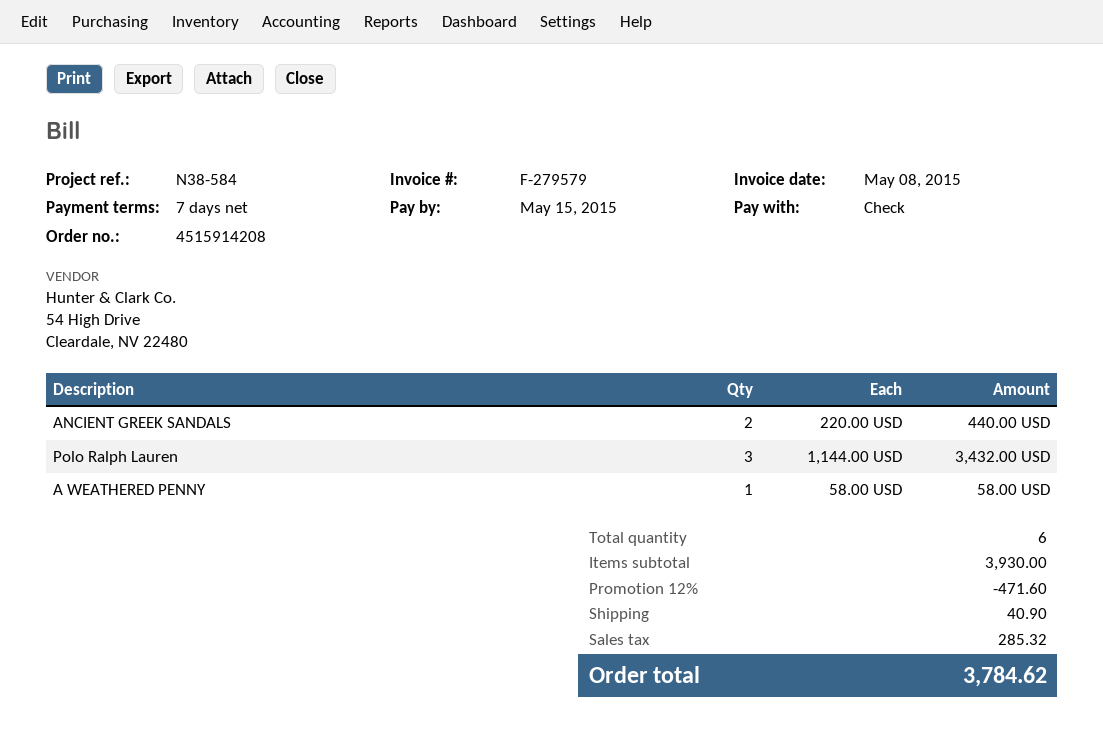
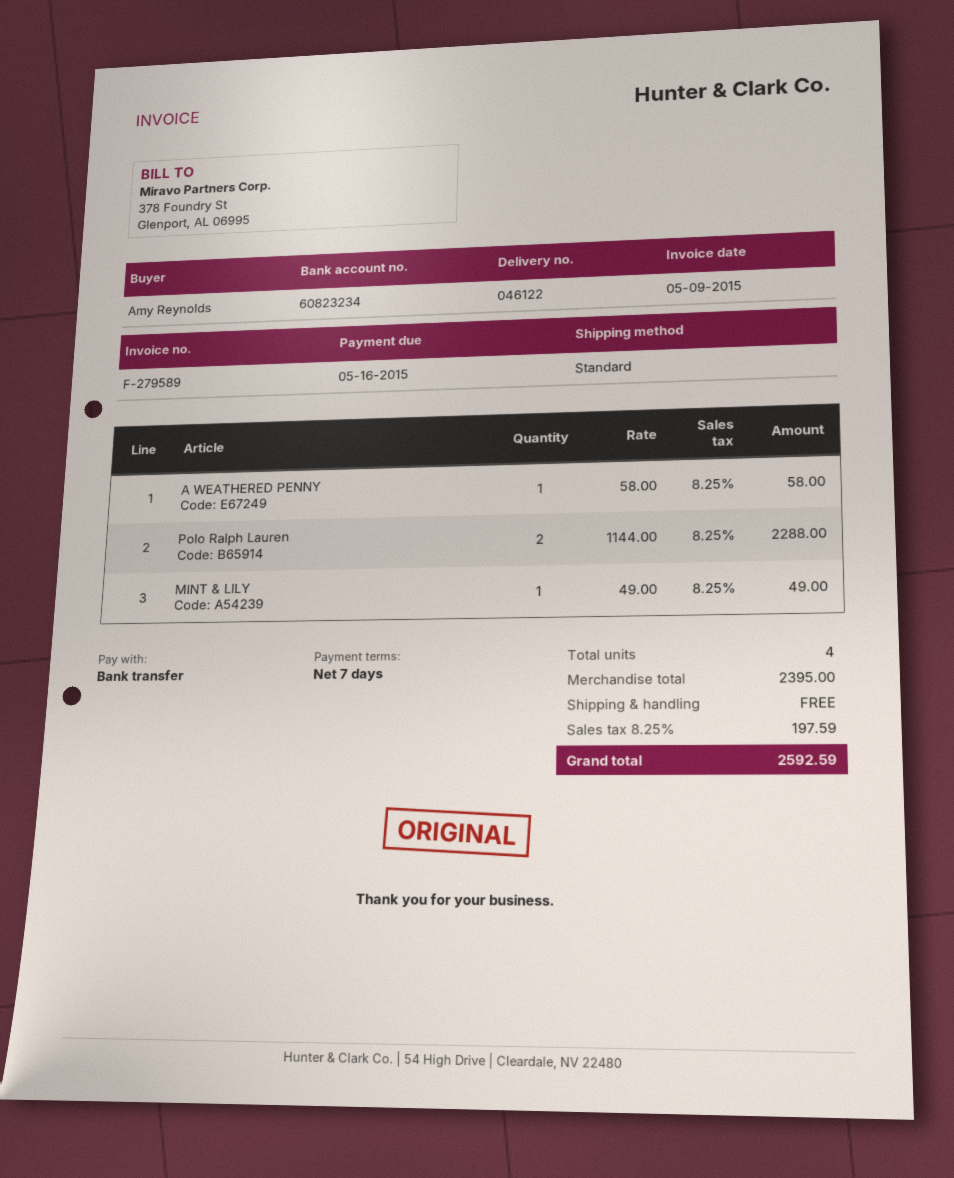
invoice number: F-279579 -> F-279589
invoice date: 2015-05-08 -> 2015-05-09
due date: 2015-05-15 -> 2015-05-16
payment method: cheque -> bank transfer
ANCIENT GREEK SANDALS: 2 x 220.00 = 440.00 -> none
Polo Ralph Lauren: 3 x 1144.00 = 3432.00 -> 2 x 1144.00 = 2288.00
MINT & LILY: none -> 1 x 49.00 = 49.00
total quantity: 6 -> 4
subtotal: 3930.00 -> 2395.00
discount: 12% = 471.60 -> none
shipping: 40.90 -> 0.00
tax: 285.32 -> 197.59
total: 3784.62 -> 2592.59

